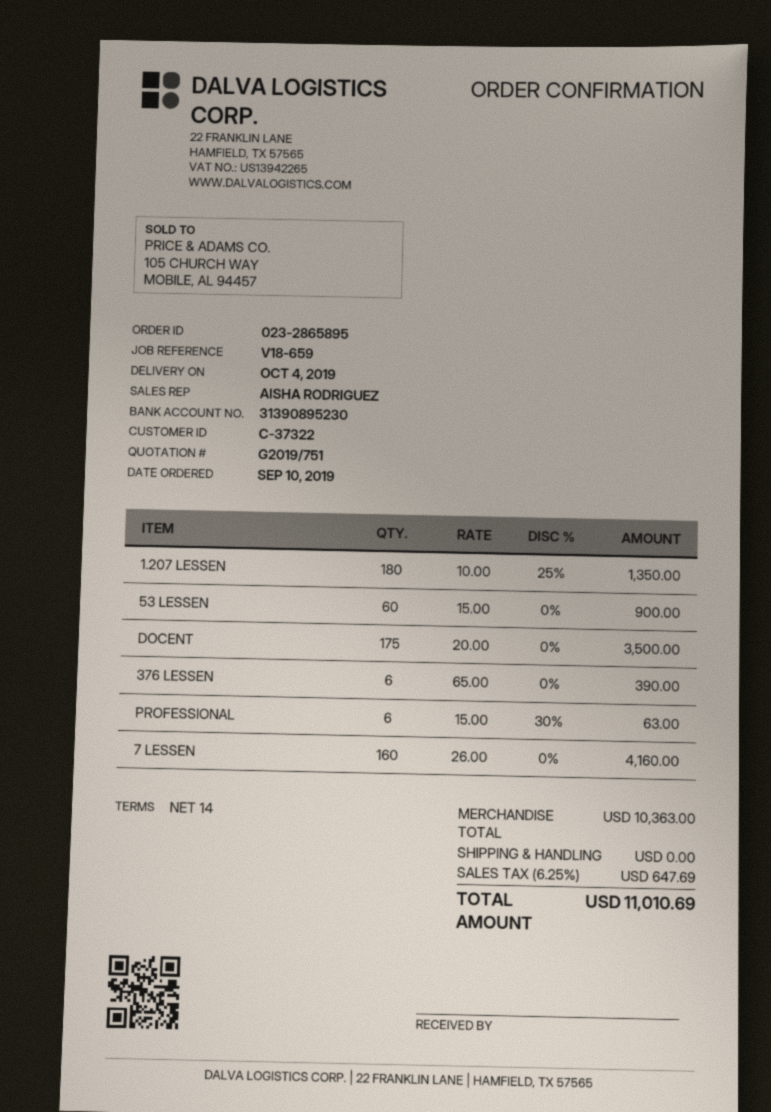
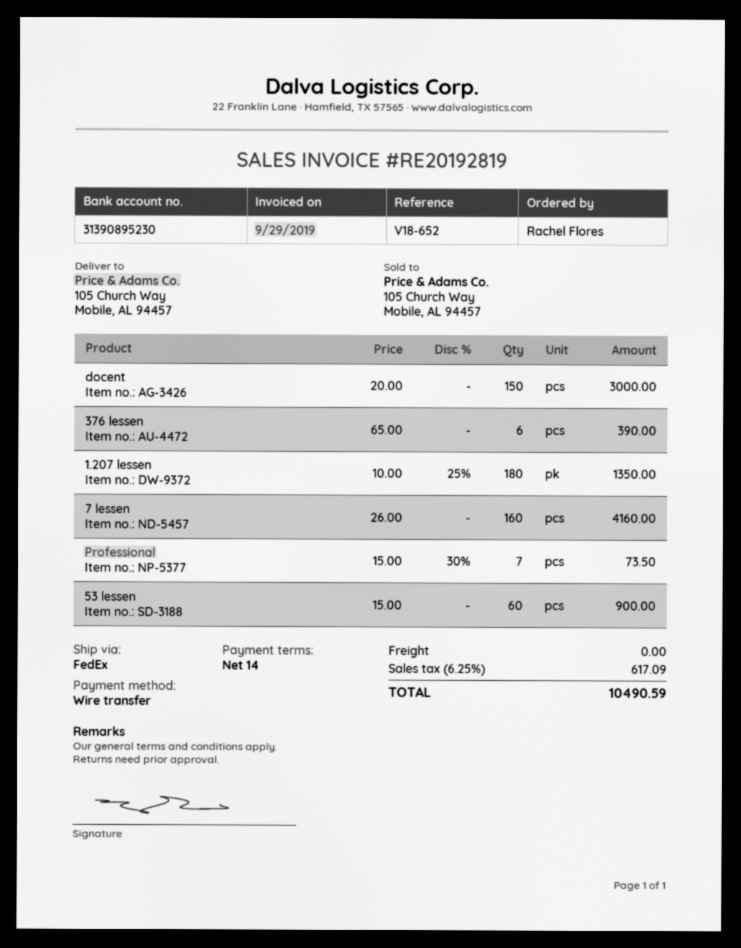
reference: V18-659 -> V18-652
DOCENT: 175 x 20.00 = 3500.00 -> 150 x 20.00 = 3000.00
PROFESSIONAL: 6 x 15.00 - 30% = 63.00 -> 7 x 15.00 - 30% = 73.50
tax: 6.25% = 647.69 -> 6.25% = 617.09
total: 11010.69 -> 10490.59

